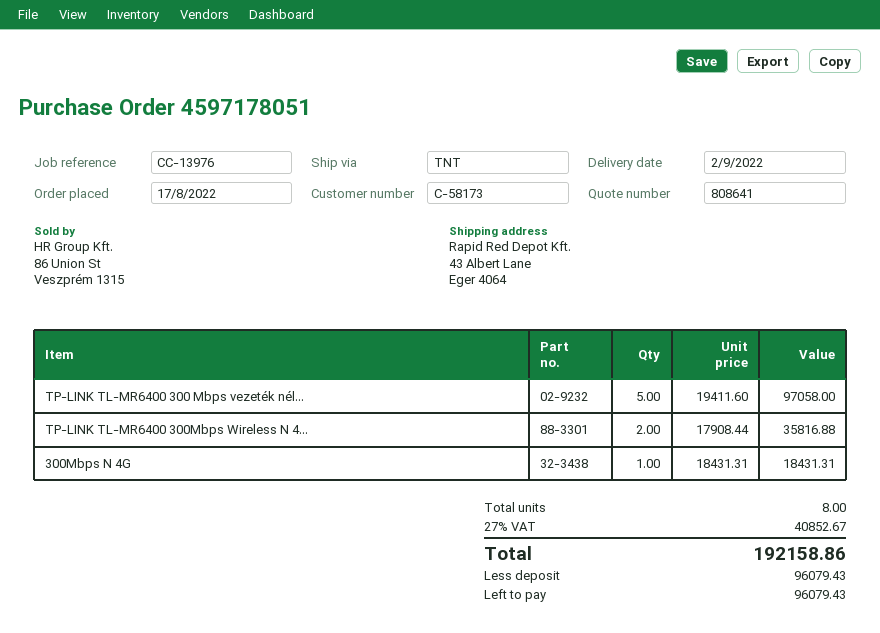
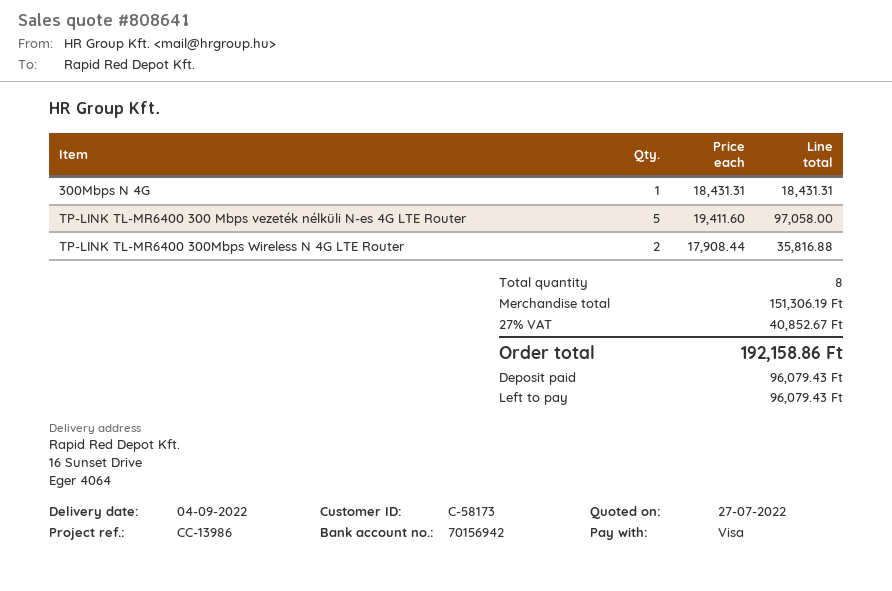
delivery date: 2022-09-02 -> 2022-09-04
reference: CC-13976 -> CC-13986
ship to: 43 Albert Lane, Eger 4064 -> 16 Sunset Drive, Eger 4064

